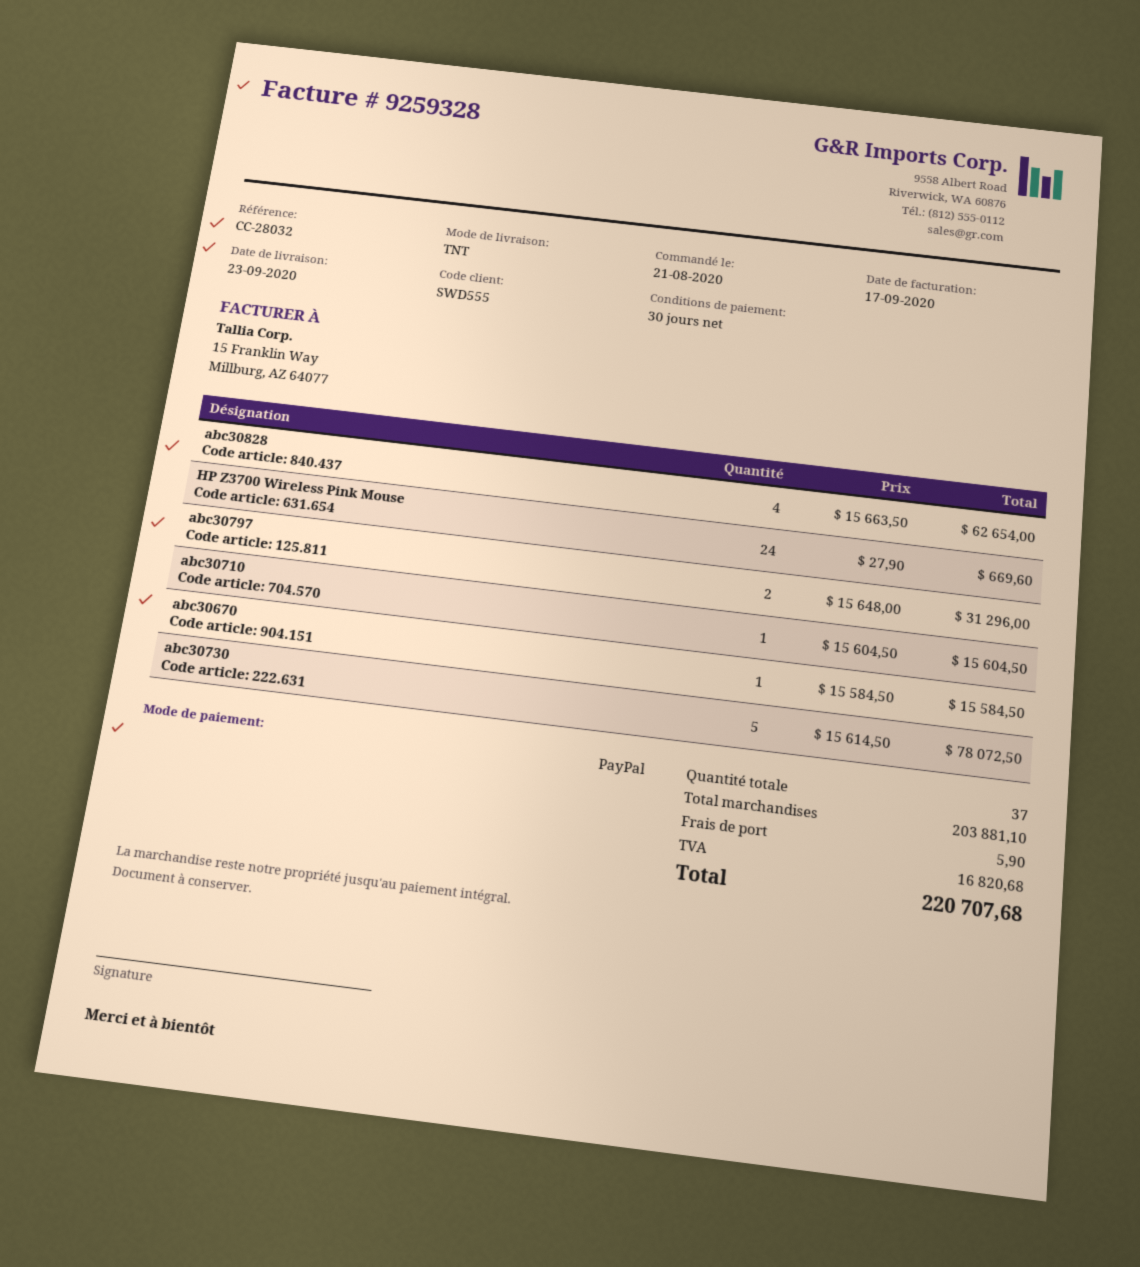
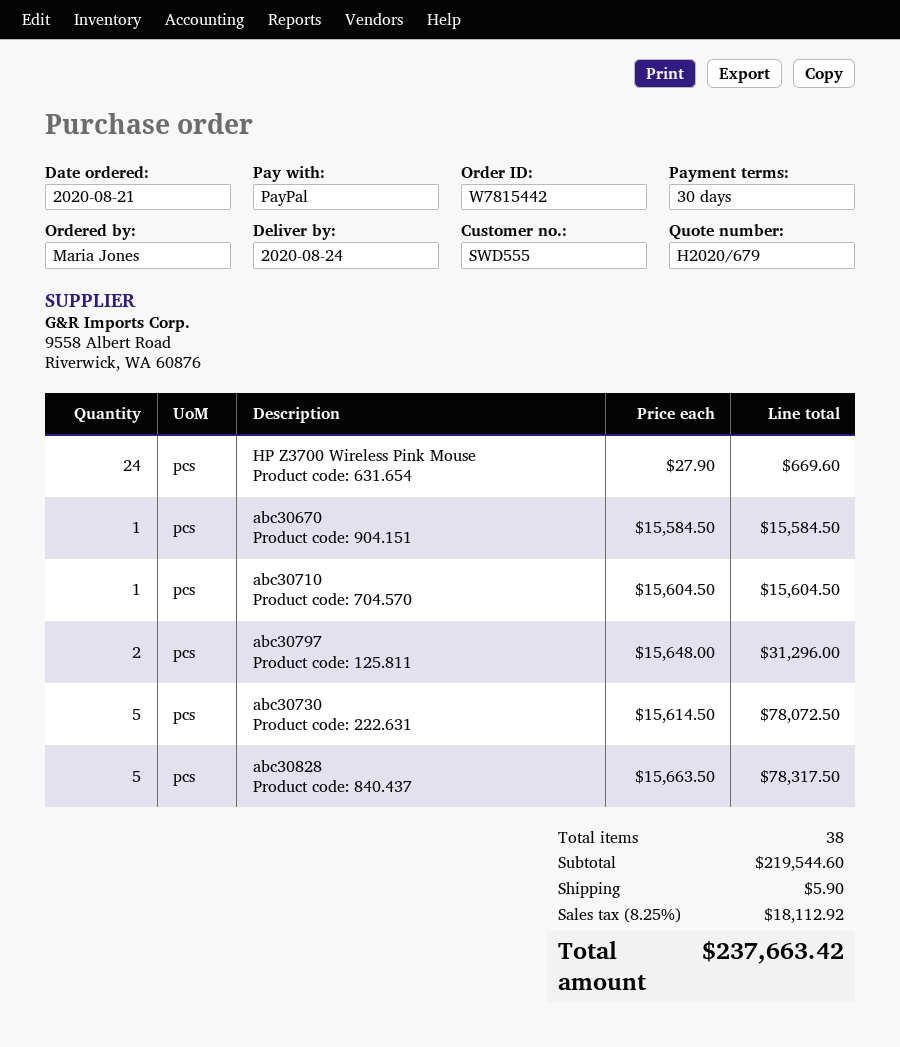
delivery date: 2020-09-23 -> 2020-08-24
abc30828: 4 x 15663.50 = 62654.00 -> 5 x 15663.50 = 78317.50
total quantity: 37 -> 38
subtotal: 203881.10 -> 219544.60
tax: 16820.68 -> 18112.92
total: 220707.68 -> 237663.42

